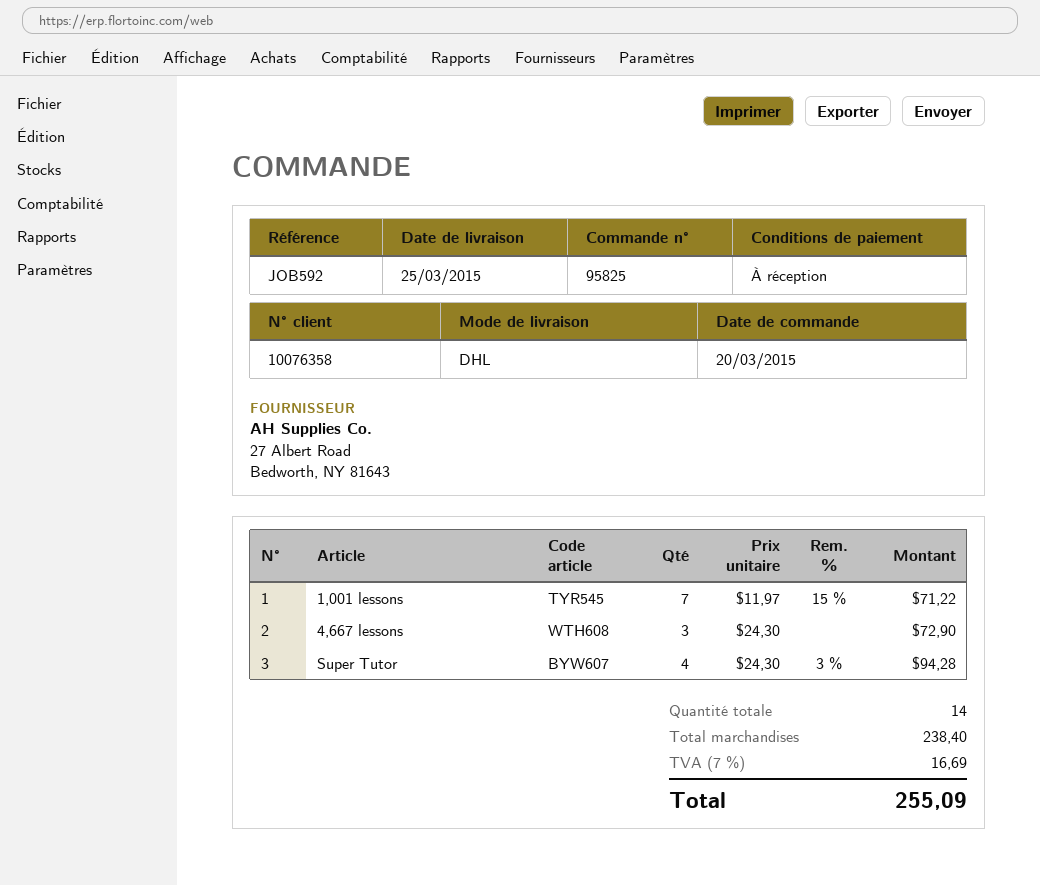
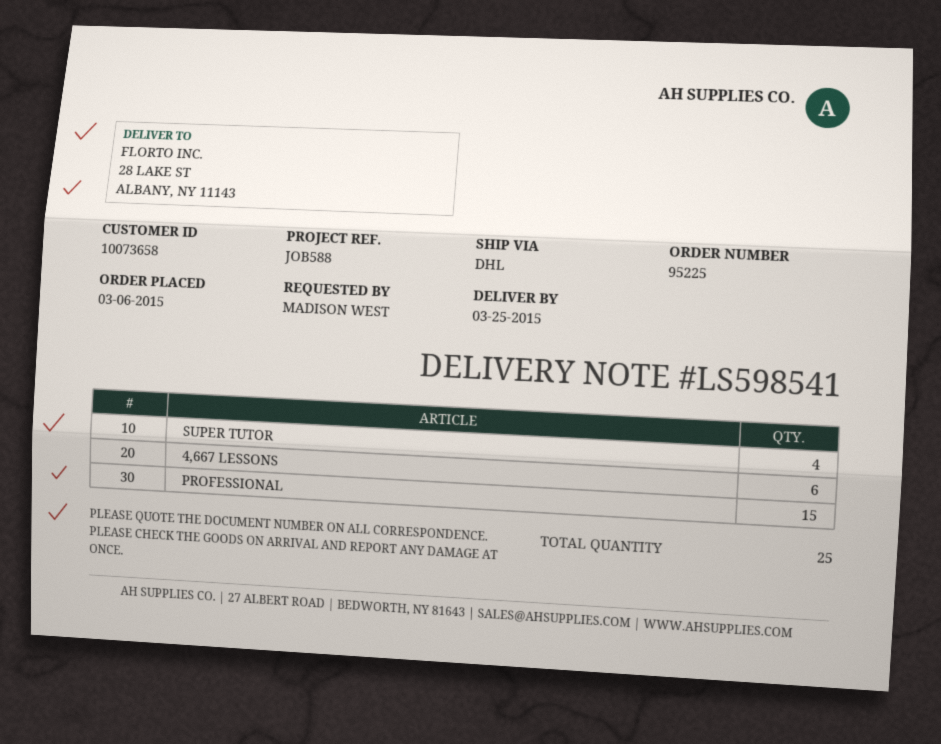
order number: 95825 -> 95225
order date: 2015-03-20 -> 2015-03-06
customer number: 10076358 -> 10073658
reference: JOB592 -> JOB588
1,001 lessons: 7 -> none
4,667 lessons: 3 -> 6
PROFESSIONAL: none -> 15
total quantity: 14 -> 25

